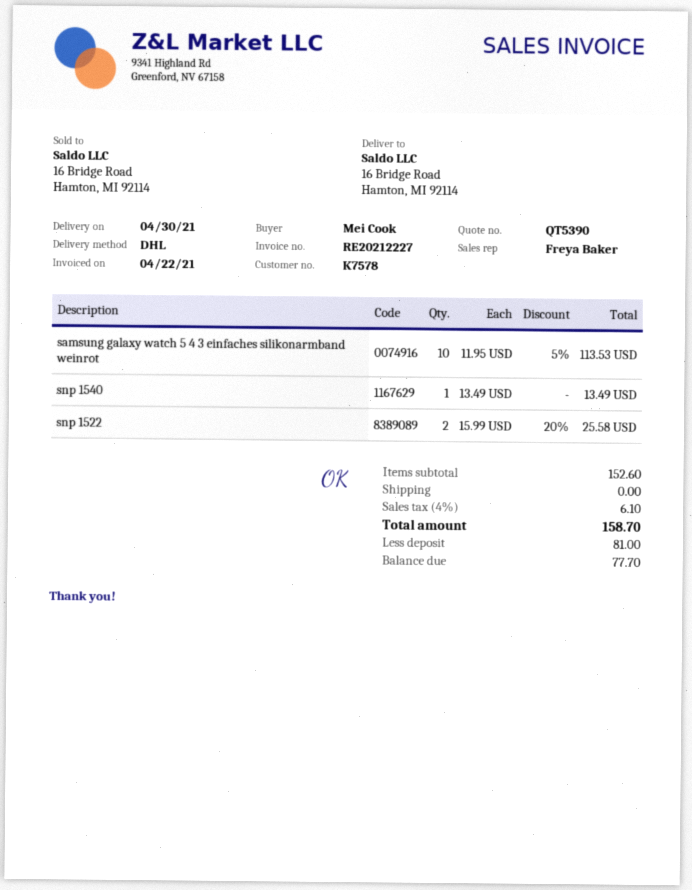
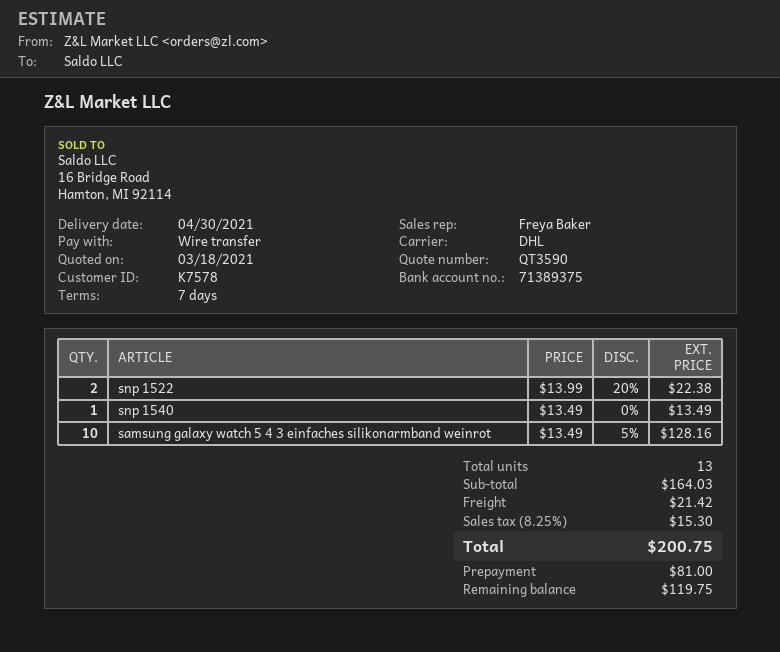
quote number: QT5390 -> QT3590
samsung galaxy watch 5 4 3 einfaches silikonarmband weinrot: 10 x 11.95 - 5% = 113.53 -> 10 x 13.49 - 5% = 128.16
snp 1522: 2 x 15.99 - 20% = 25.58 -> 2 x 13.99 - 20% = 22.38
subtotal: 152.60 -> 164.03
shipping: 0.00 -> 21.42
tax: 4% = 6.10 -> 8.25% = 15.30
total: 158.70 -> 200.75
balance: 77.70 -> 119.75

